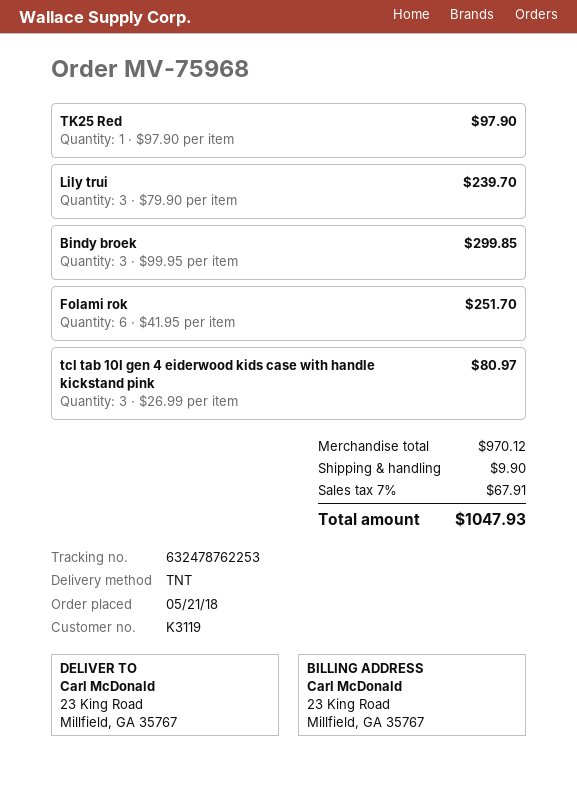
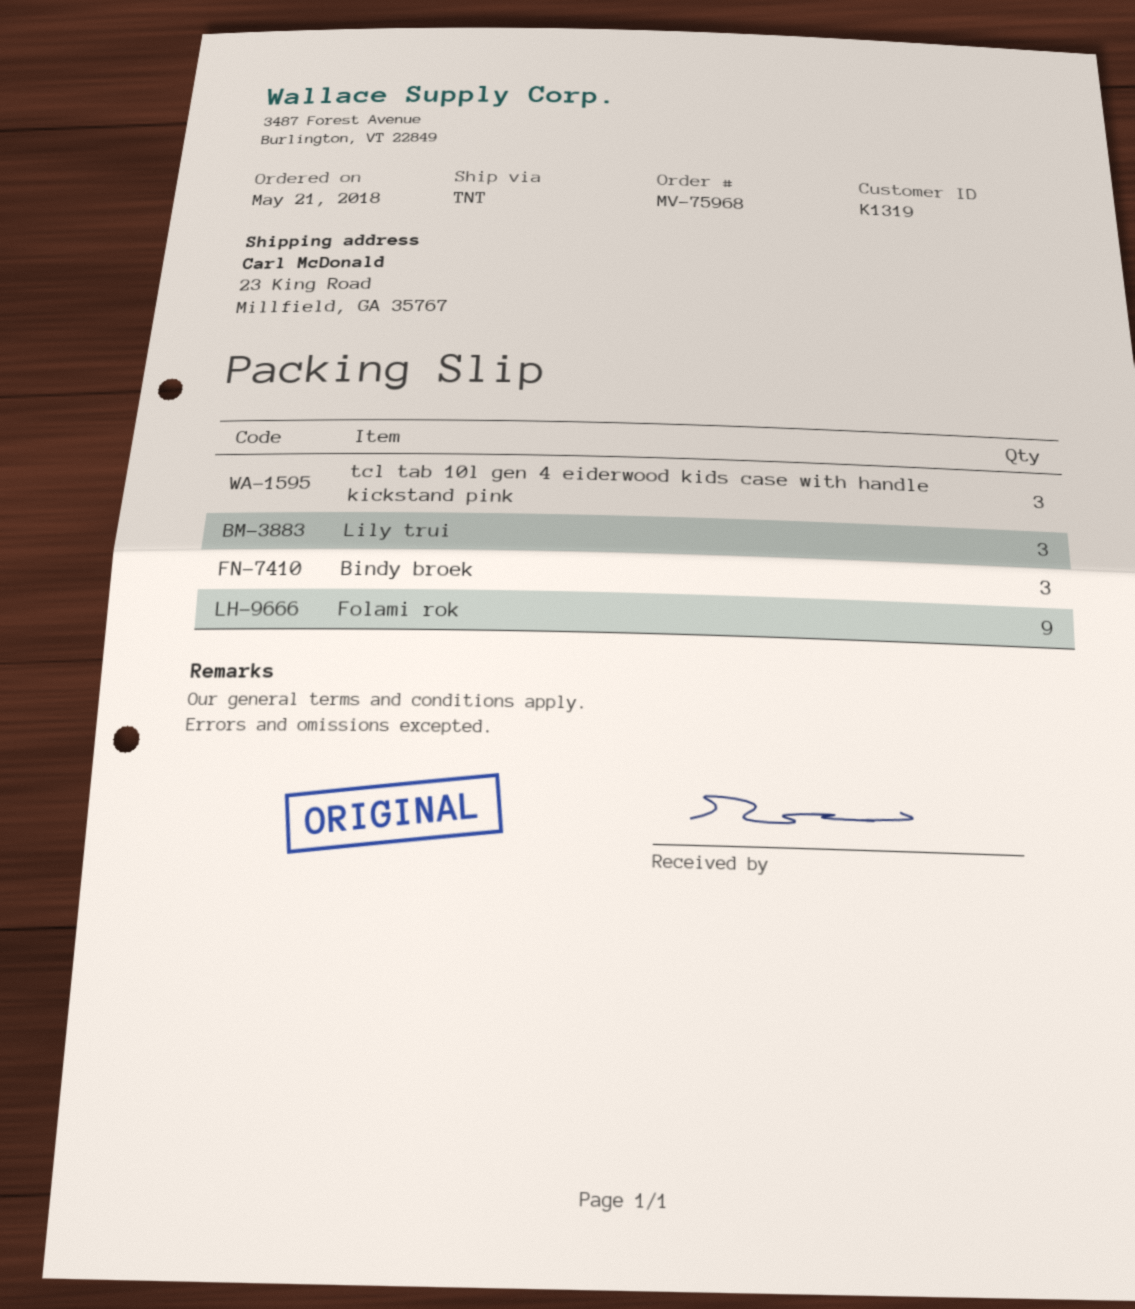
customer number: K3119 -> K1319
TK25 Red: 1 -> none
Folami rok: 6 -> 9

